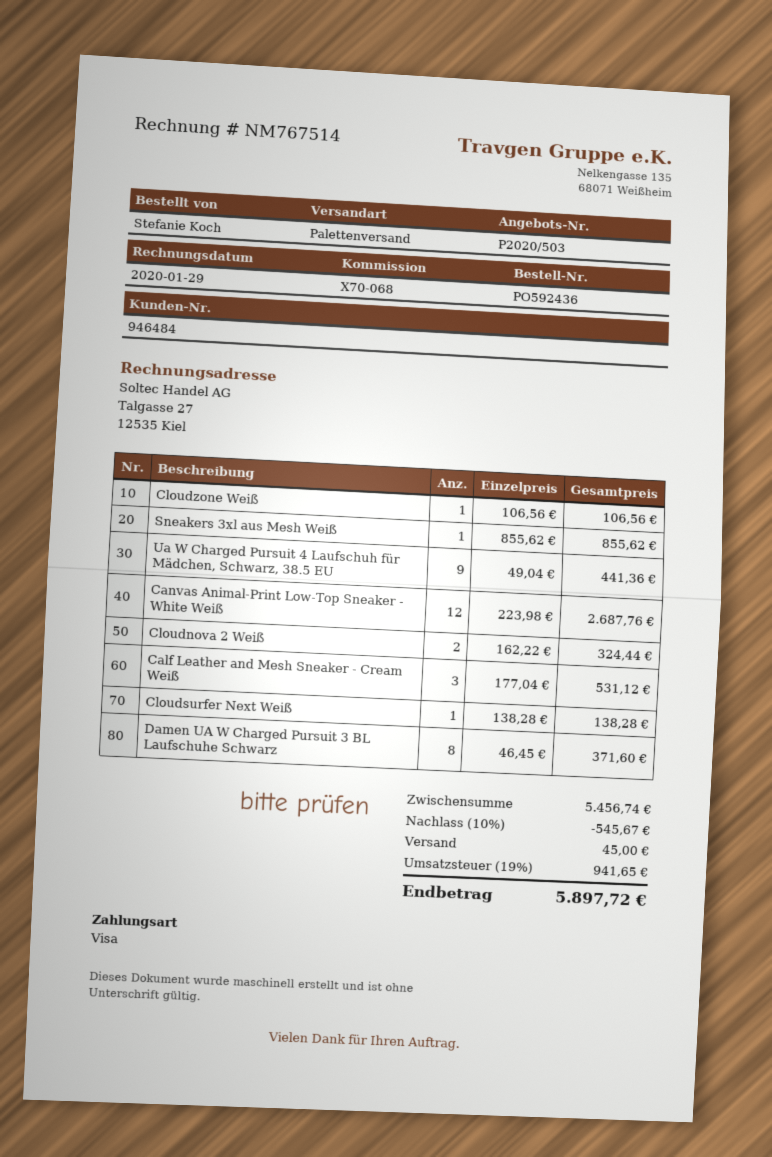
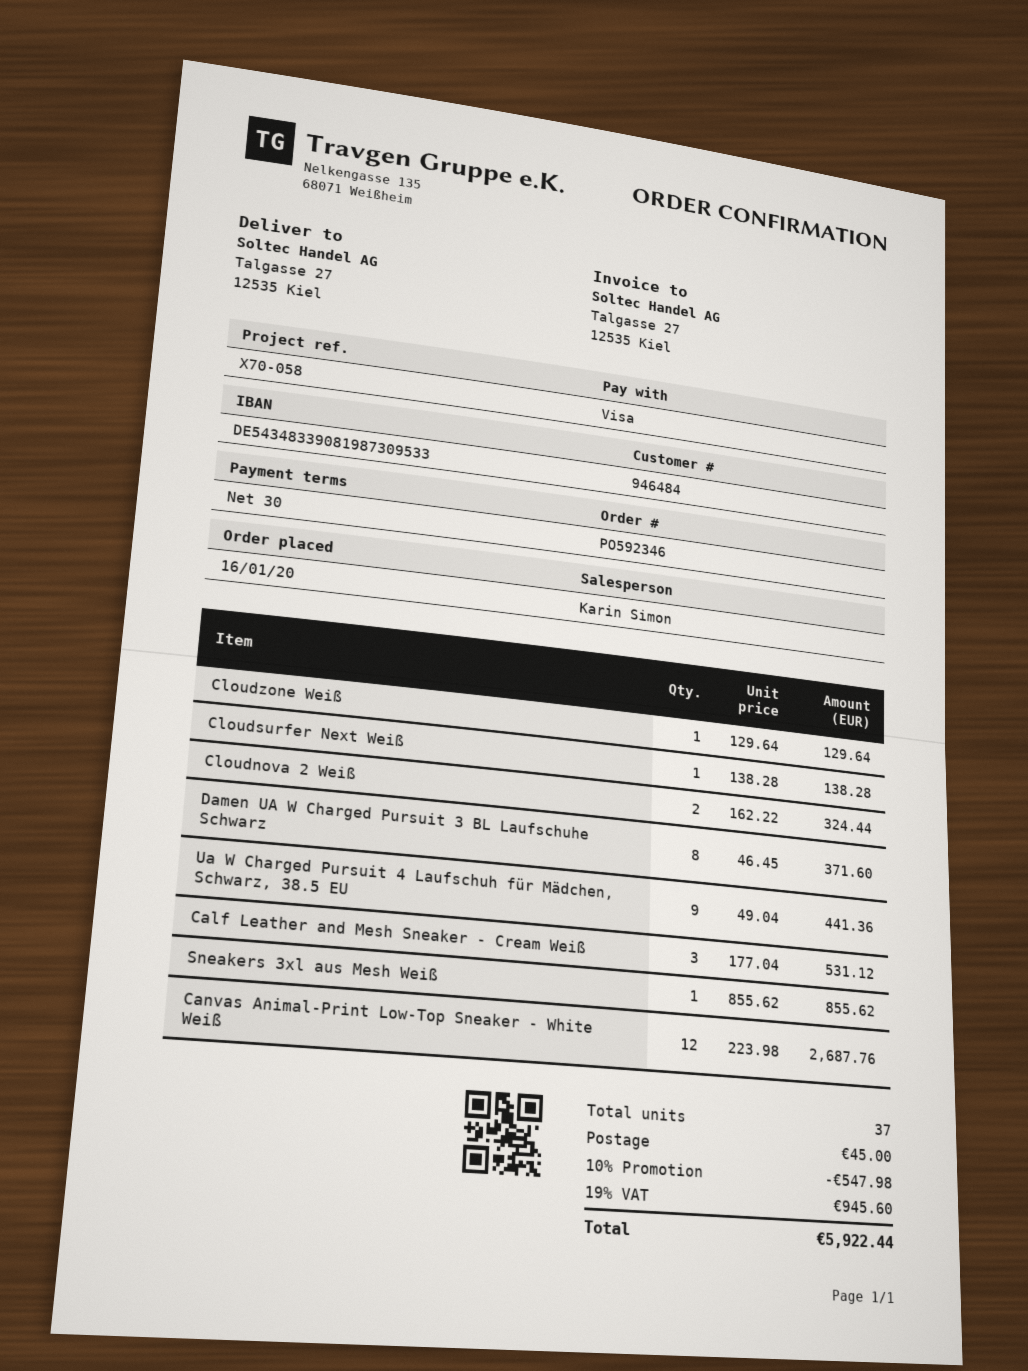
order number: PO592436 -> PO592346
reference: X70-068 -> X70-058
Cloudzone Weiß: 1 x 106.56 = 106.56 -> 1 x 129.64 = 129.64
discount: 10% = 545.67 -> 10% = 547.98
tax: 19% = 941.65 -> 19% = 945.60
total: 5897.72 -> 5922.44

